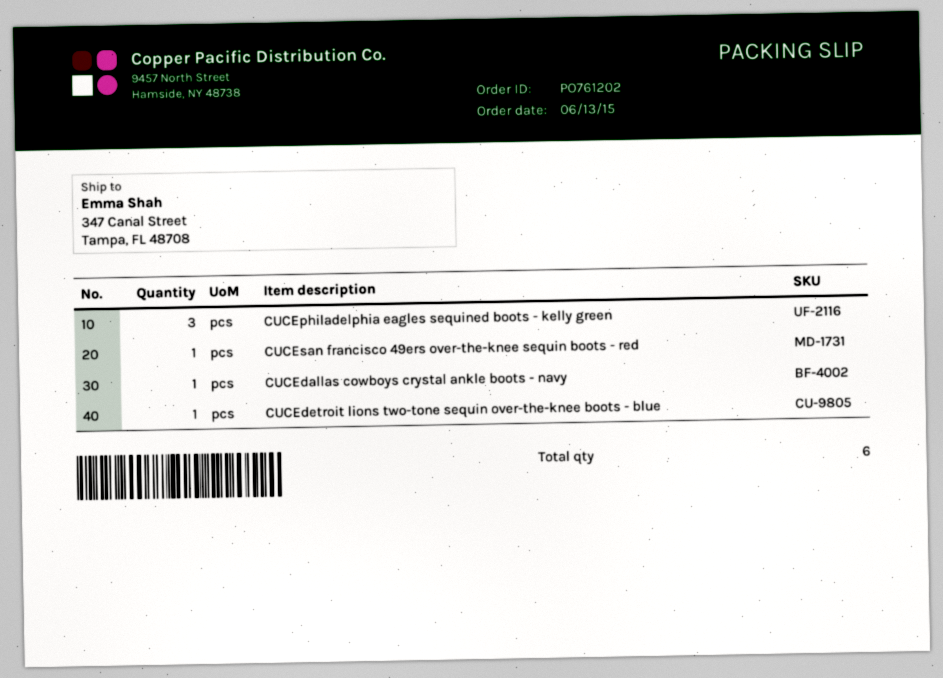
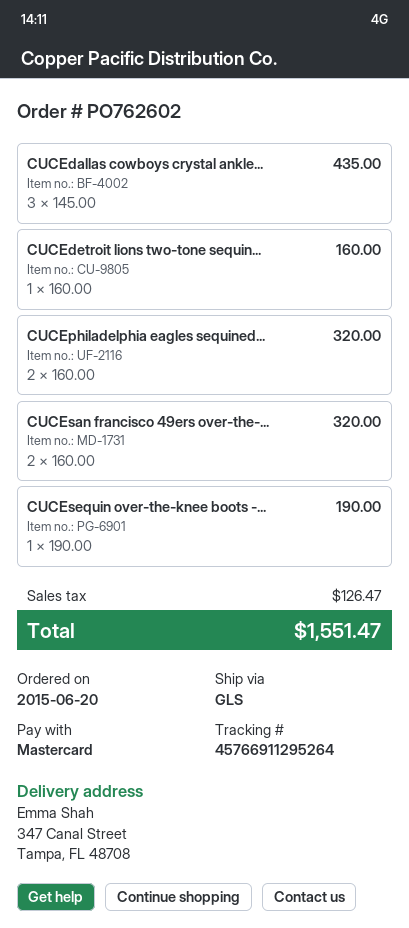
order number: PO761202 -> PO762602
order date: 2015-06-13 -> 2015-06-20
CUCEphiladelphia eagles sequined boots - kelly green: 3 -> 2
CUCEsan francisco 49ers over-the-knee sequin boots - red: 1 -> 2
CUCEdallas cowboys crystal ankle boots - navy: 1 -> 3
CUCEsequin over-the-knee boots -...: none -> 1

